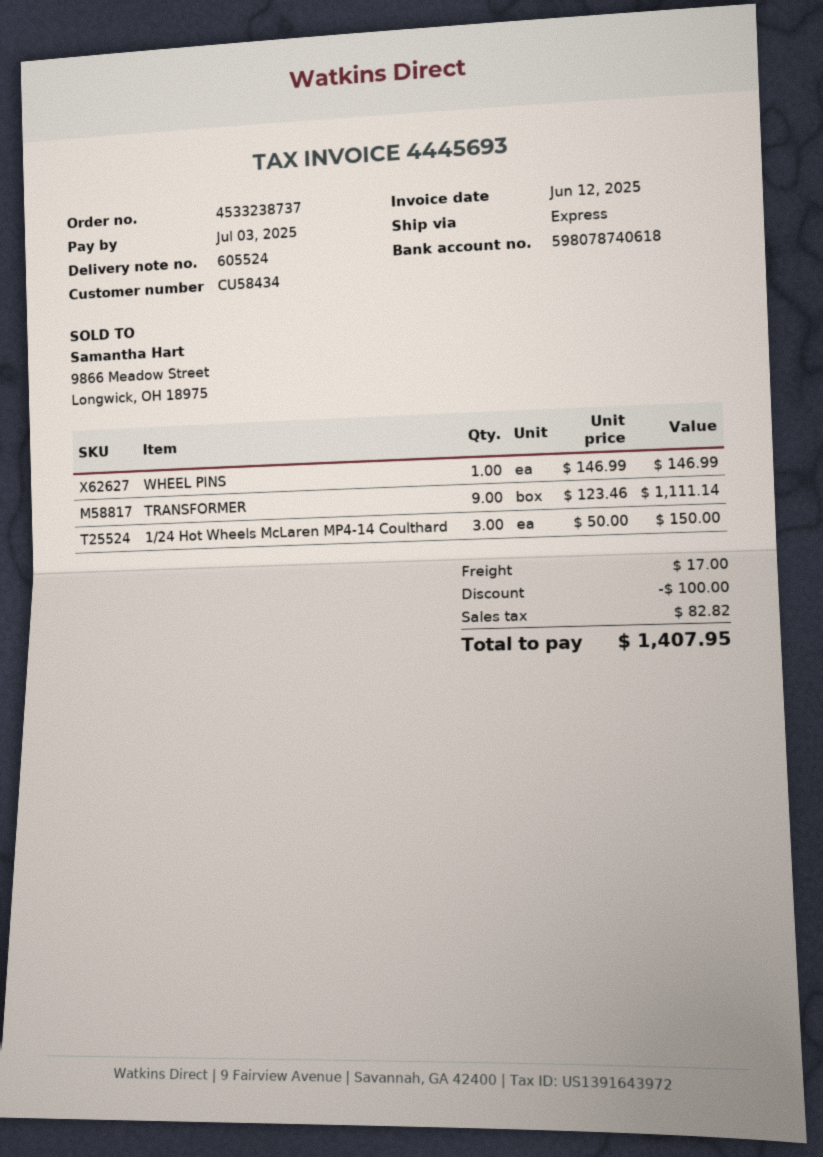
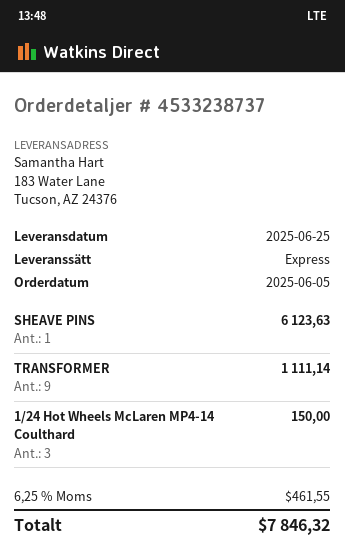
WHEEL PINS: 1 for 146.99 -> none
SHEAVE PINS: none -> 1 for 6123.63
discount: 100.00 -> none
shipping: 17.00 -> none
tax: 82.82 -> 461.55
total: 1407.95 -> 7846.32

